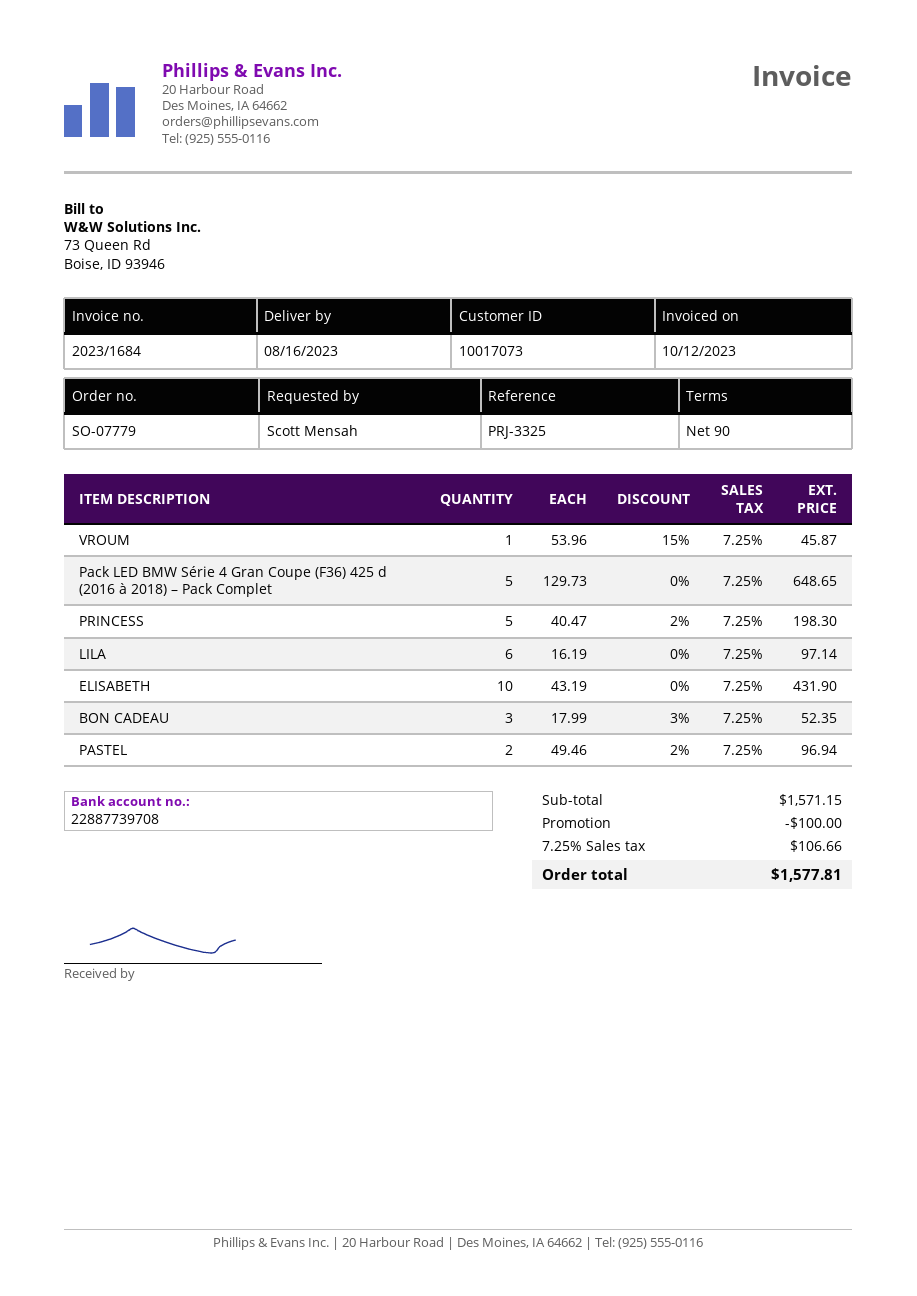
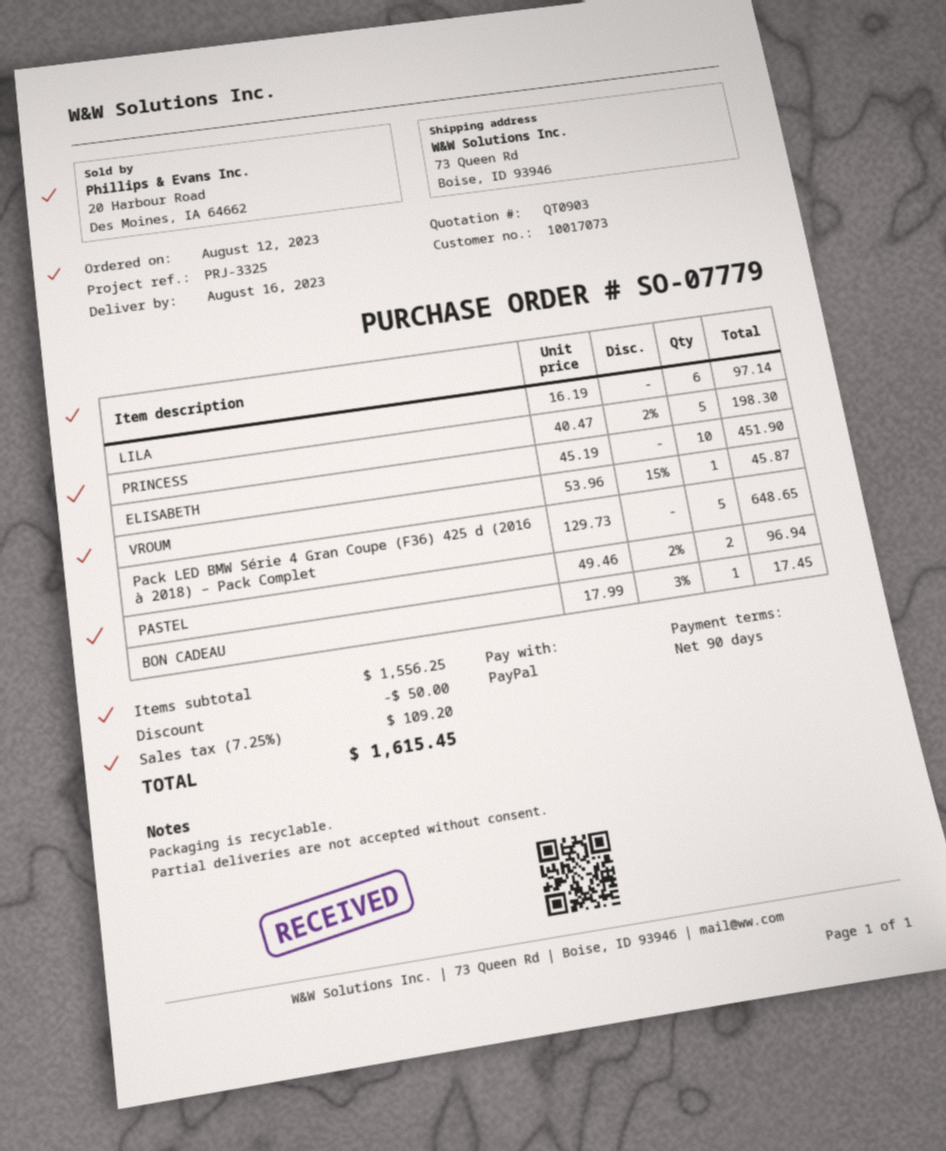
ELISABETH: 10 x 43.19 = 431.90 -> 10 x 45.19 = 451.90
BON CADEAU: 3 x 17.99 - 3% = 52.35 -> 1 x 17.99 - 3% = 17.45
subtotal: 1571.15 -> 1556.25
discount: 100.00 -> 50.00
tax: 7.25% = 106.66 -> 7.25% = 109.20
total: 1577.81 -> 1615.45

